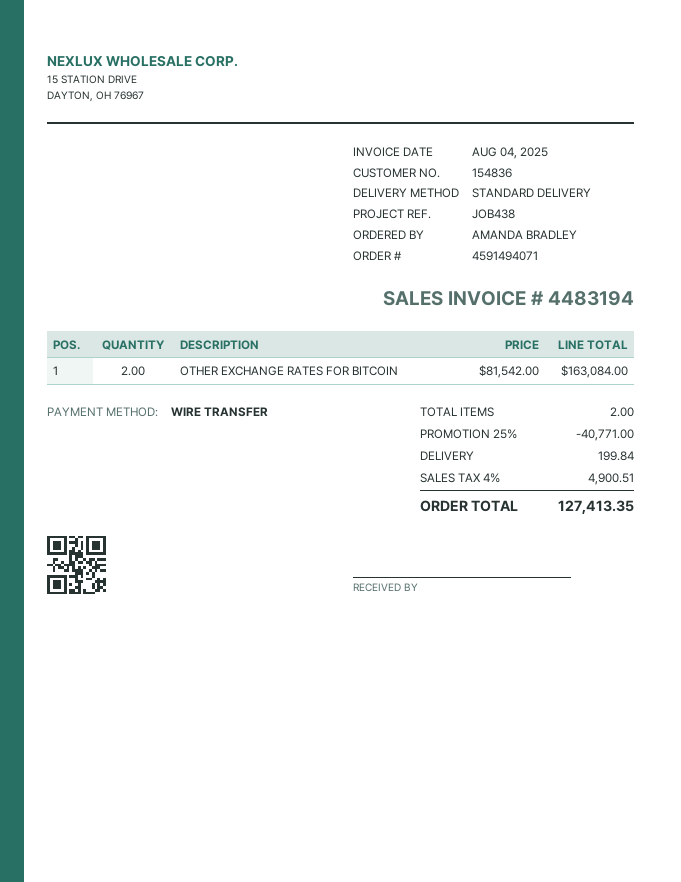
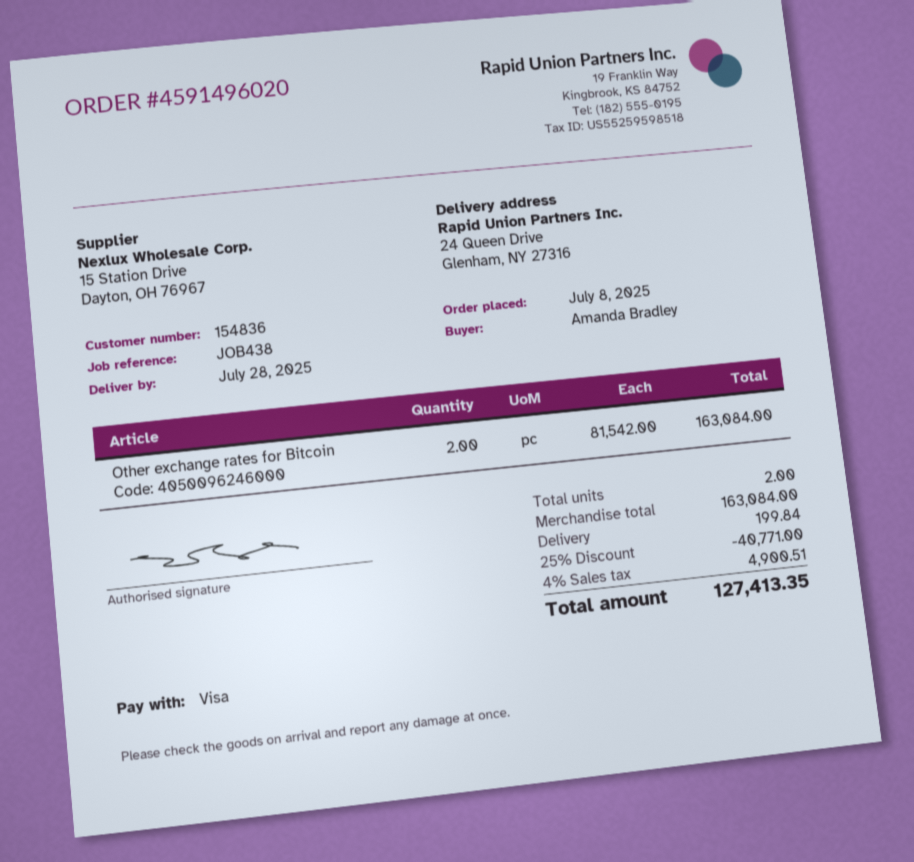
order number: 4591494071 -> 4591496020
payment method: bank transfer -> Visa

